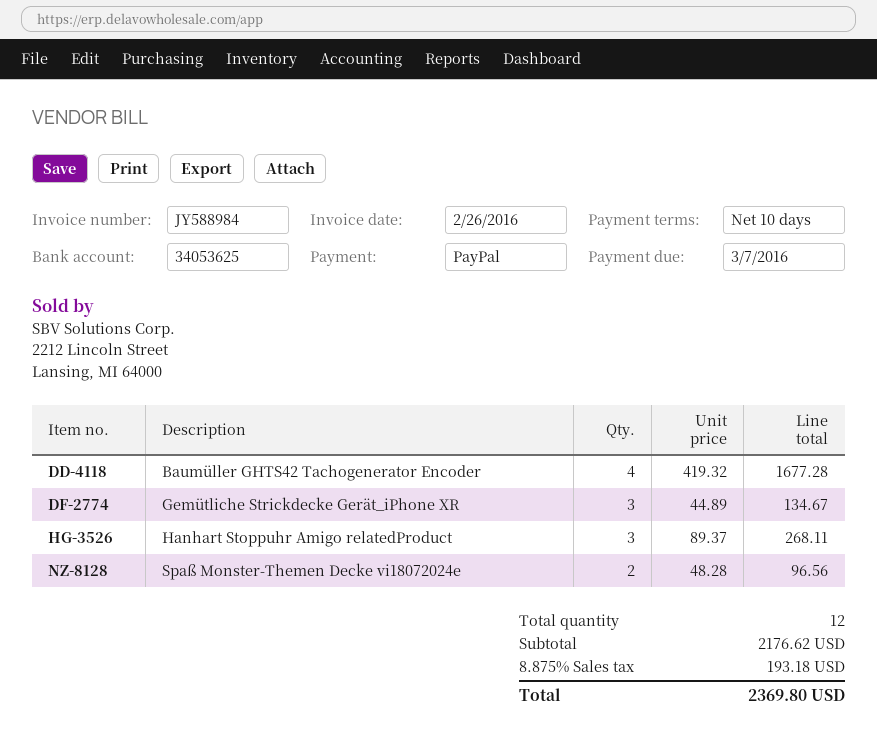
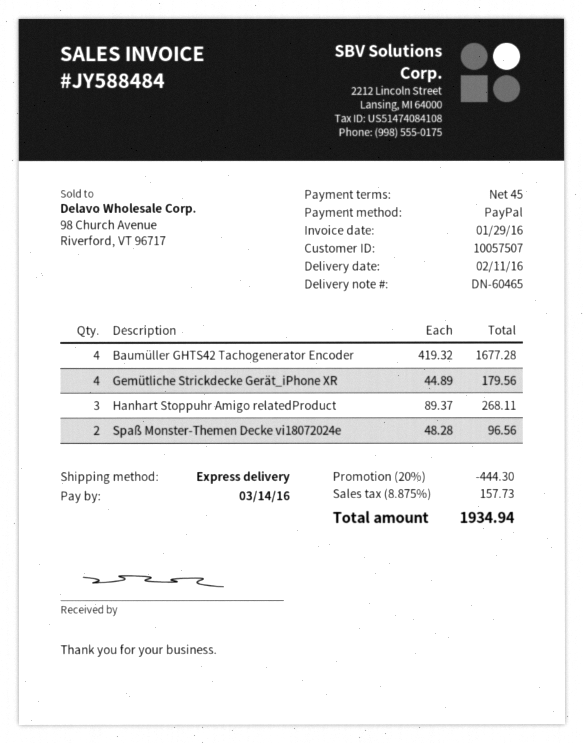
invoice number: JY588984 -> JY588484
invoice date: 2016-02-26 -> 2016-01-29
payment terms: 10 days -> 45 days
due date: 2016-03-07 -> 2016-03-14
Gemütliche Strickdecke Gerät_iPhone XR: 3 x 44.89 = 134.67 -> 4 x 44.89 = 179.56
discount: none -> 20% = 444.30
tax: 8.875% = 193.18 -> 8.875% = 157.73
total: 2369.80 -> 1934.94

